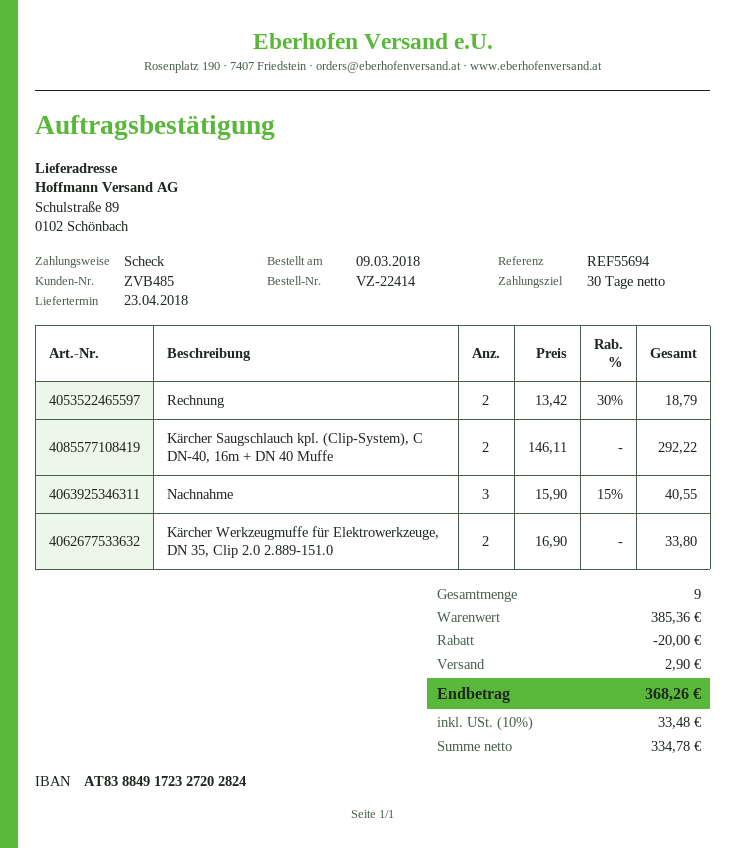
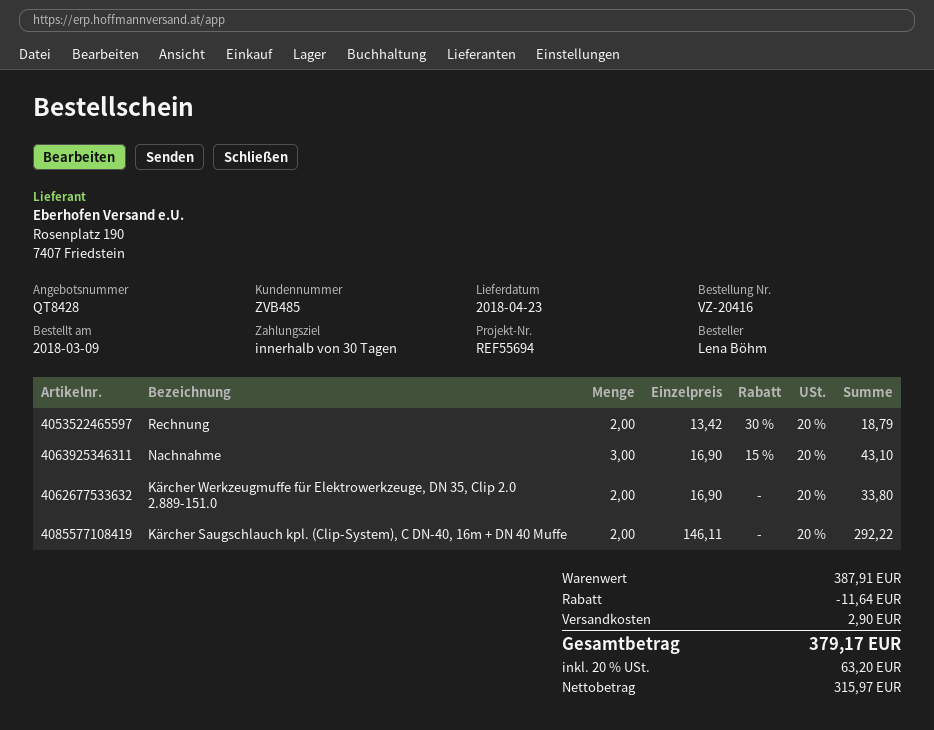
order number: VZ-22414 -> VZ-20416
Nachnahme: 3 x 15.90 - 15% = 40.55 -> 3 x 16.90 - 15% = 43.10
subtotal: 385.36 -> 387.91
discount: 20.00 -> 11.64
net: 334.78 -> 315.97
tax: 10% = 33.48 -> 20% = 63.20
total: 368.26 -> 379.17

